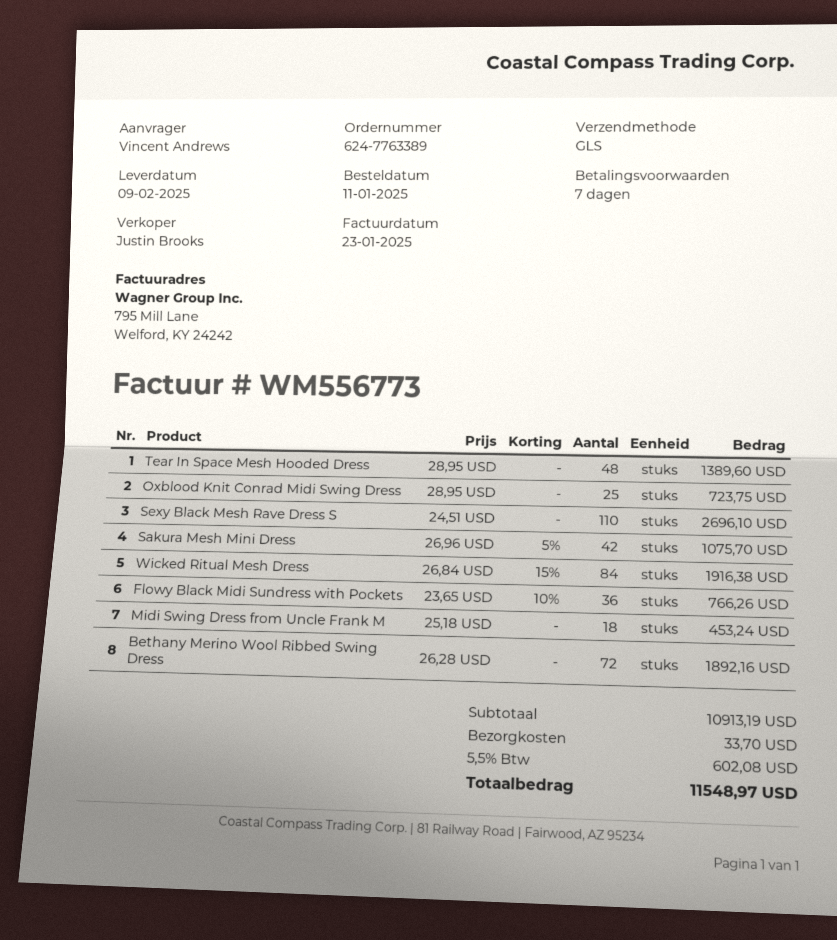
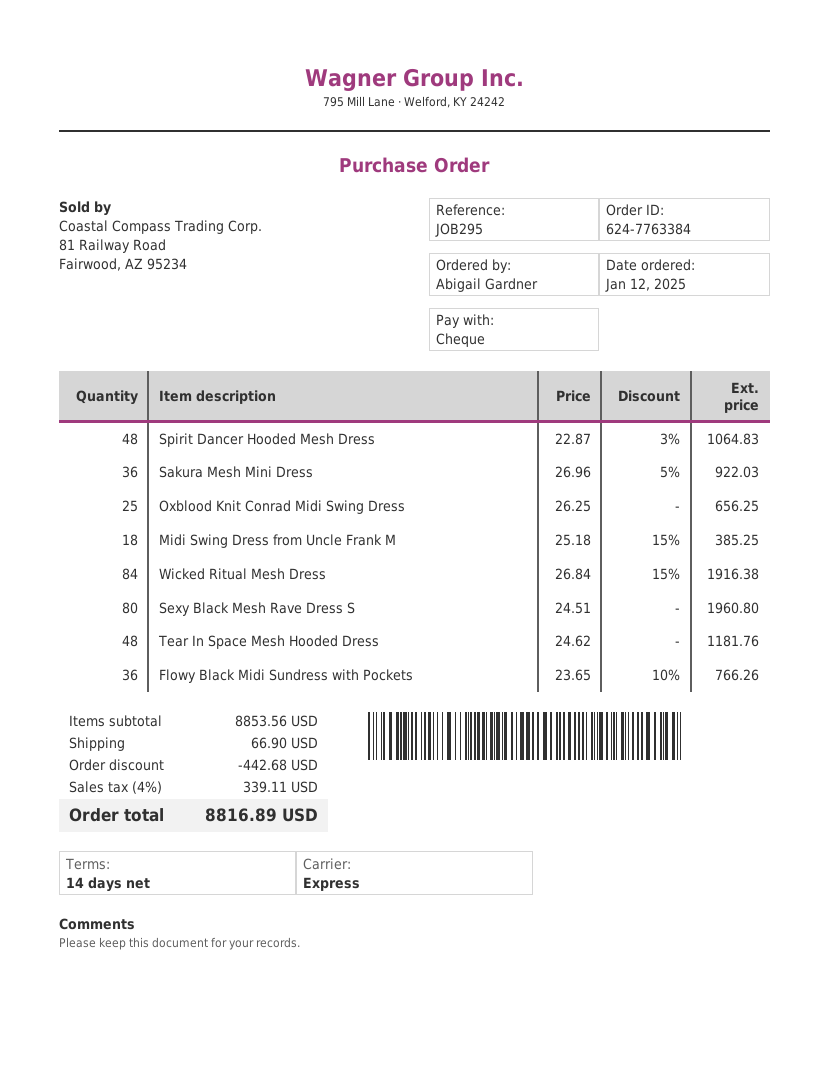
order number: 624-7763389 -> 624-7763384
order date: 2025-01-11 -> 2025-01-12
payment terms: 7 days -> 14 days
ordered by: Vincent Andrews -> Abigail Gardner
shipping method: GLS -> express
Tear In Space Mesh Hooded Dress: 48 x 28.95 = 1389.60 -> 48 x 24.62 = 1181.76
Oxblood Knit Conrad Midi Swing Dress: 25 x 28.95 = 723.75 -> 25 x 26.25 = 656.25
Sexy Black Mesh Rave Dress S: 110 x 24.51 = 2696.10 -> 80 x 24.51 = 1960.80
Sakura Mesh Mini Dress: 42 x 26.96 - 5% = 1075.70 -> 36 x 26.96 - 5% = 922.03
Midi Swing Dress from Uncle Frank M: 18 x 25.18 = 453.24 -> 18 x 25.18 - 15% = 385.25
Bethany Merino Wool Ribbed Swing Dress: 72 x 26.28 = 1892.16 -> none
Spirit Dancer Hooded Mesh Dress: none -> 48 x 22.87 - 3% = 1064.83
subtotal: 10913.19 -> 8853.56
discount: none -> 442.68
shipping: 33.70 -> 66.90
tax: 5.5% = 602.08 -> 4% = 339.11
total: 11548.97 -> 8816.89

